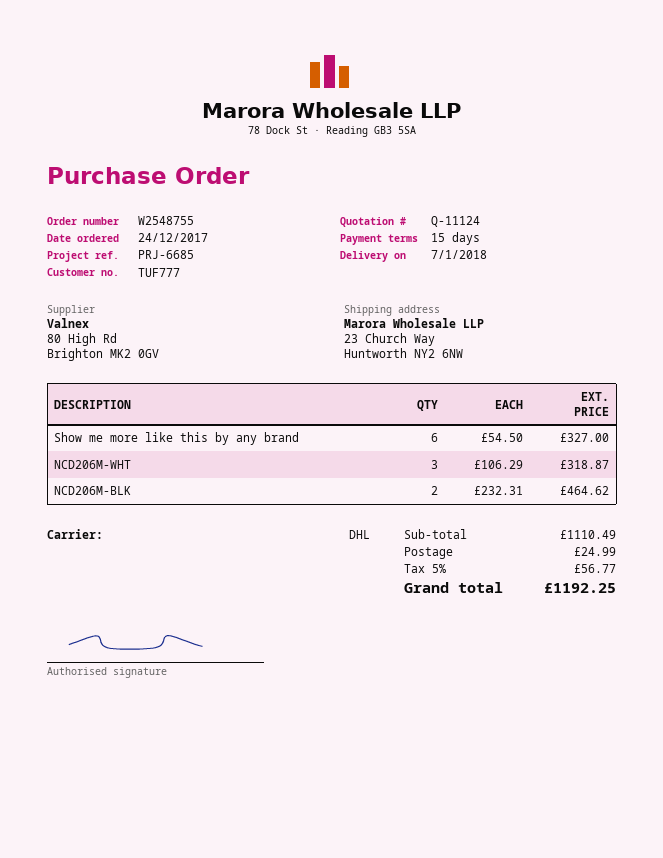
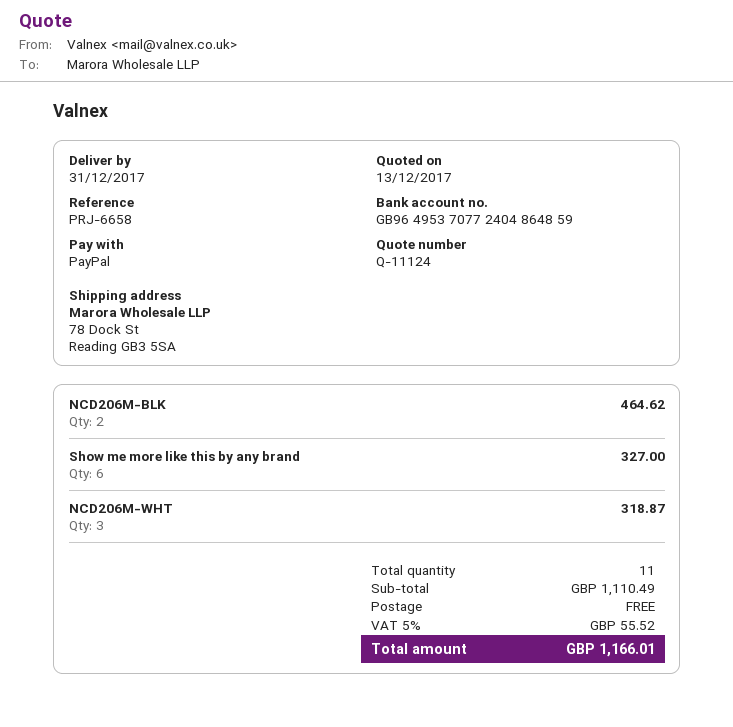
delivery date: 2018-01-07 -> 2017-12-31
reference: PRJ-6685 -> PRJ-6658
ship to: 23 Church Way, Huntworth NY2 6NW -> 78 Dock St, Reading GB3 5SA
shipping: 24.99 -> 0.00
tax: 5% = 56.77 -> 5% = 55.52
total: 1192.25 -> 1166.01

